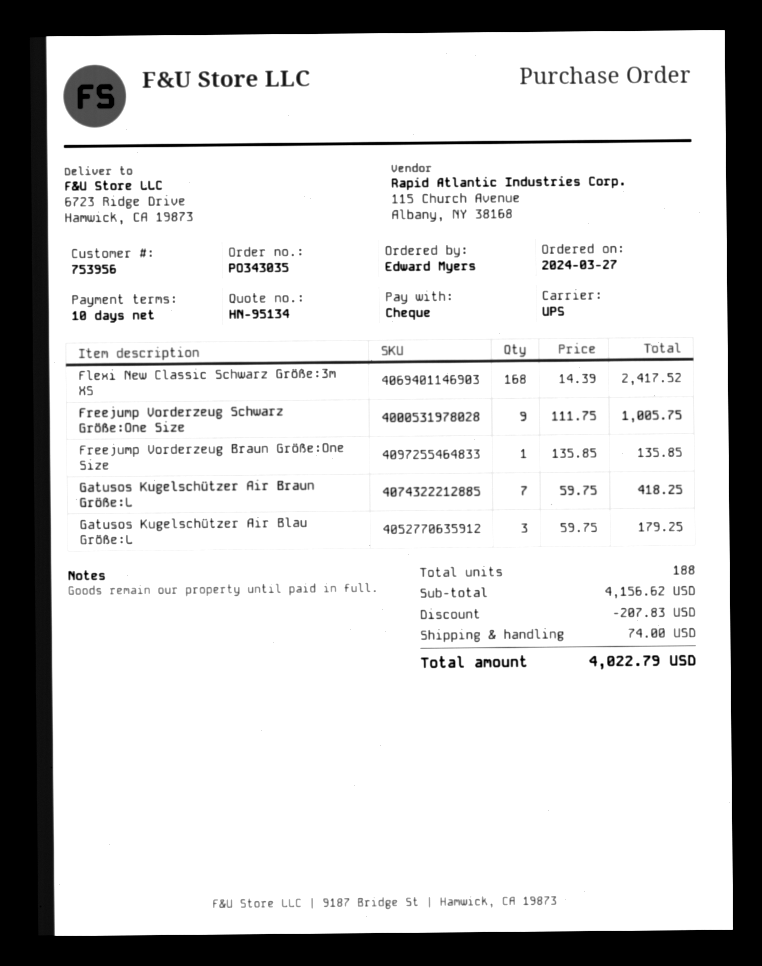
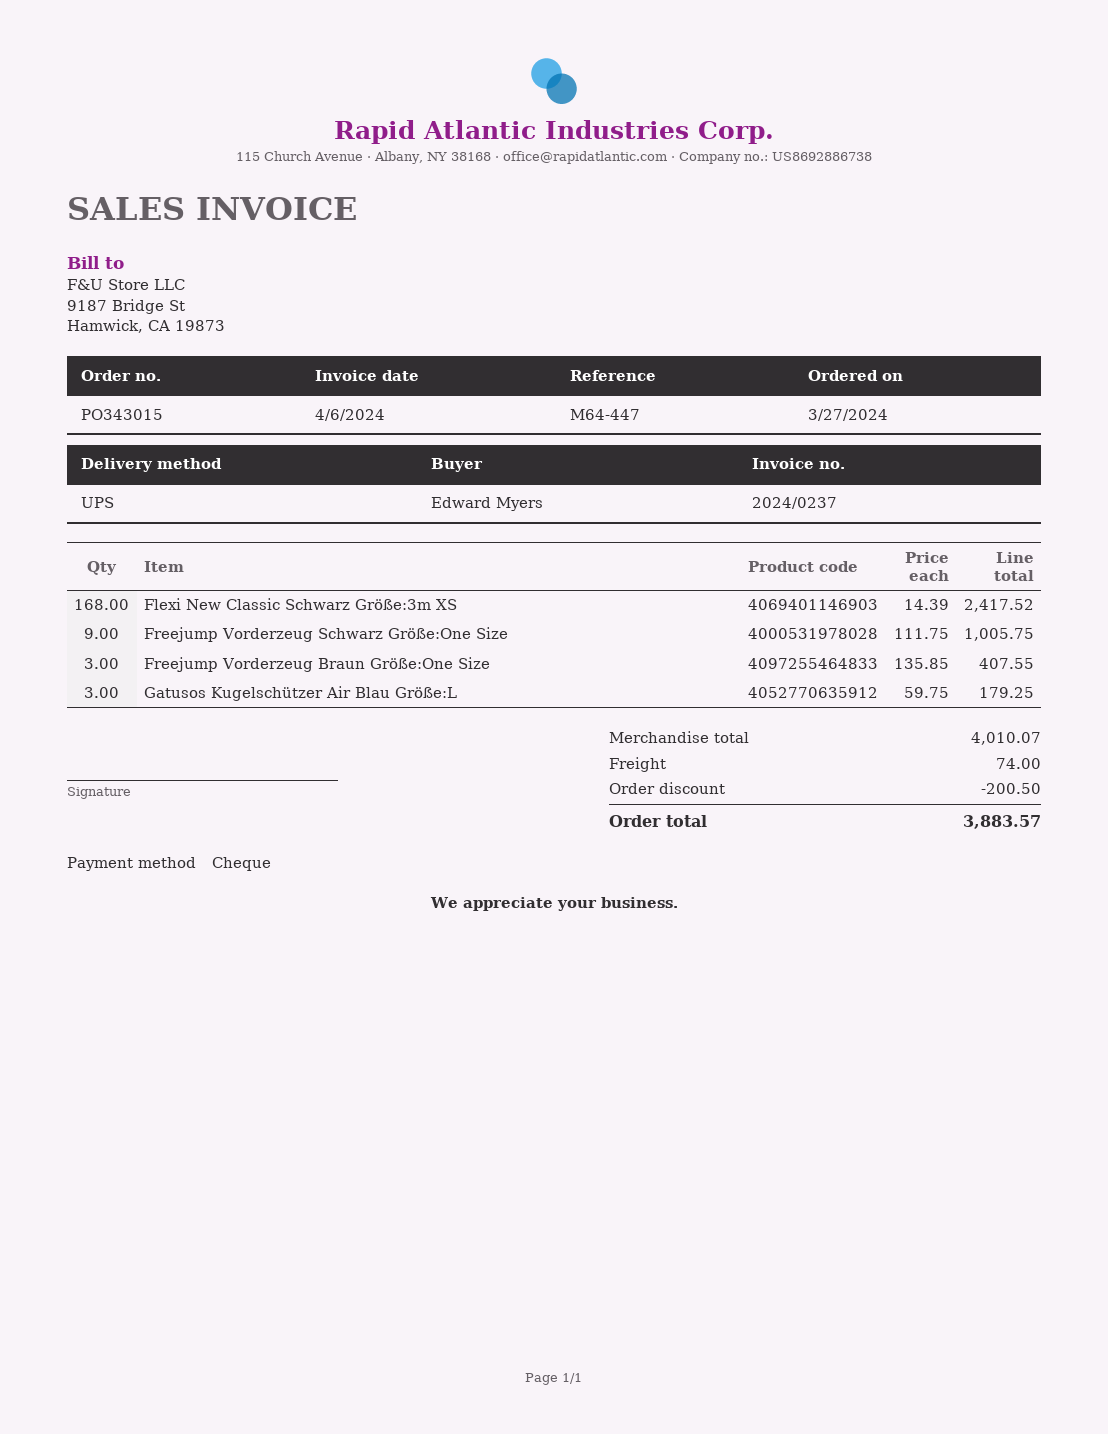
order number: PO343035 -> PO343015
Freejump Vorderzeug Braun Größe:One Size: 1 x 135.85 = 135.85 -> 3 x 135.85 = 407.55
Gatusos Kugelschützer Air Braun Größe:L: 7 x 59.75 = 418.25 -> none
subtotal: 4156.62 -> 4010.07
discount: 207.83 -> 200.50
total: 4022.79 -> 3883.57

